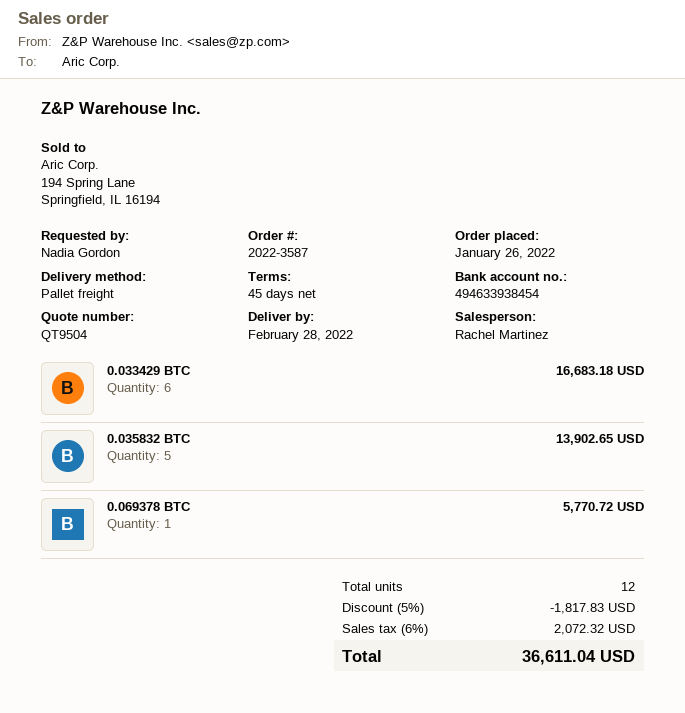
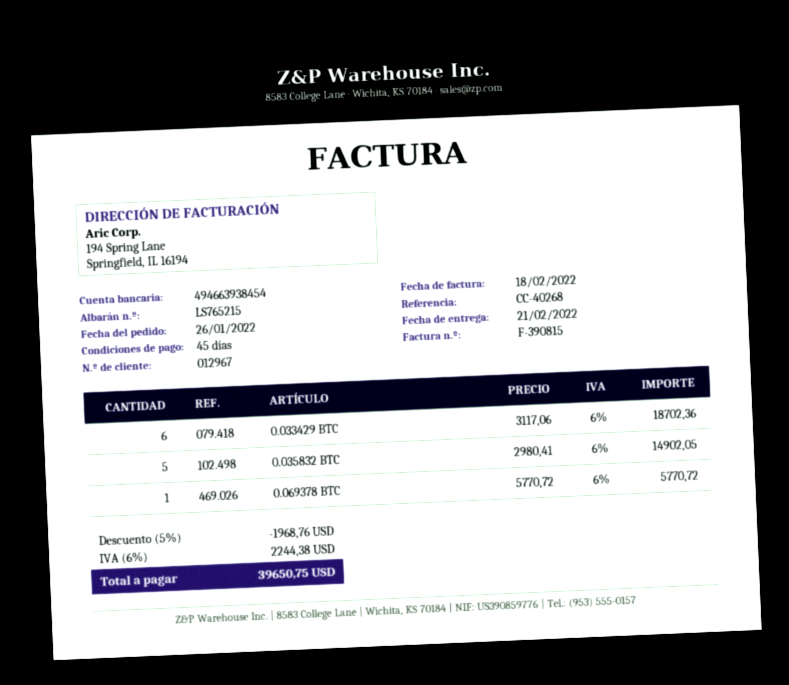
delivery date: 2022-02-28 -> 2022-02-21
bank account: 494633938454 -> 494663938454
0.033429 BTC: 6 for 16683.18 -> 6 for 18702.36
0.035832 BTC: 5 for 13902.65 -> 5 for 14902.05
discount: 5% = 1817.83 -> 5% = 1968.76
tax: 6% = 2072.32 -> 6% = 2244.38
total: 36611.04 -> 39650.75

